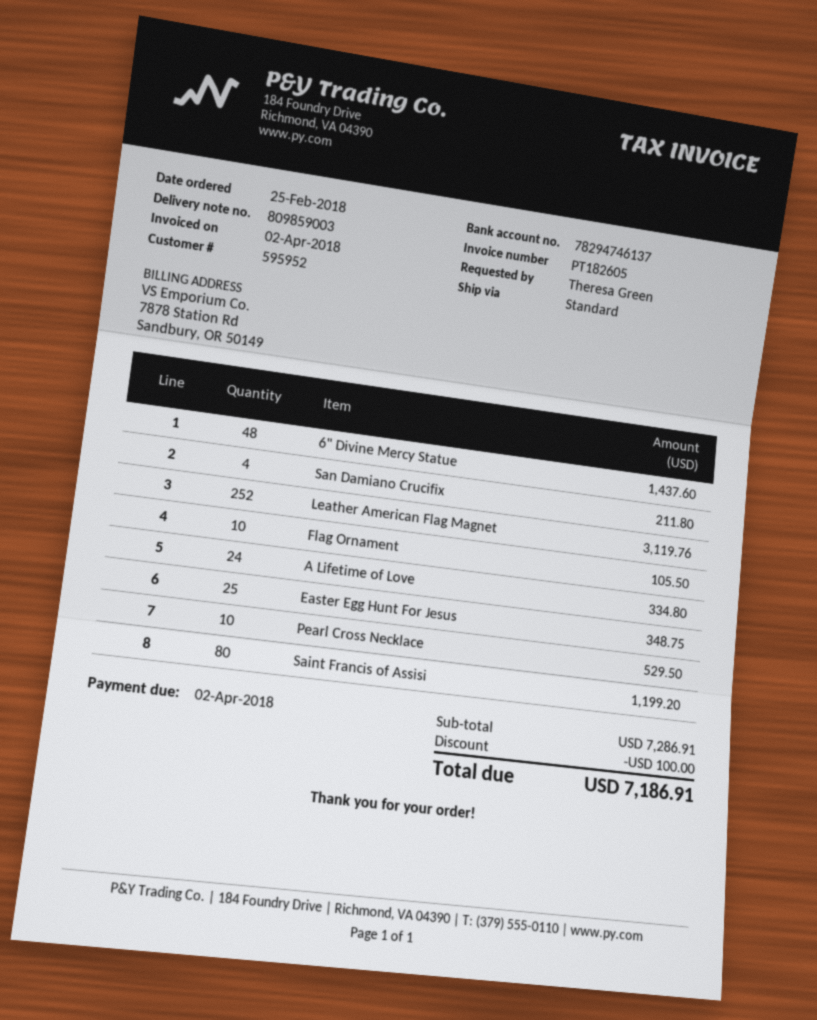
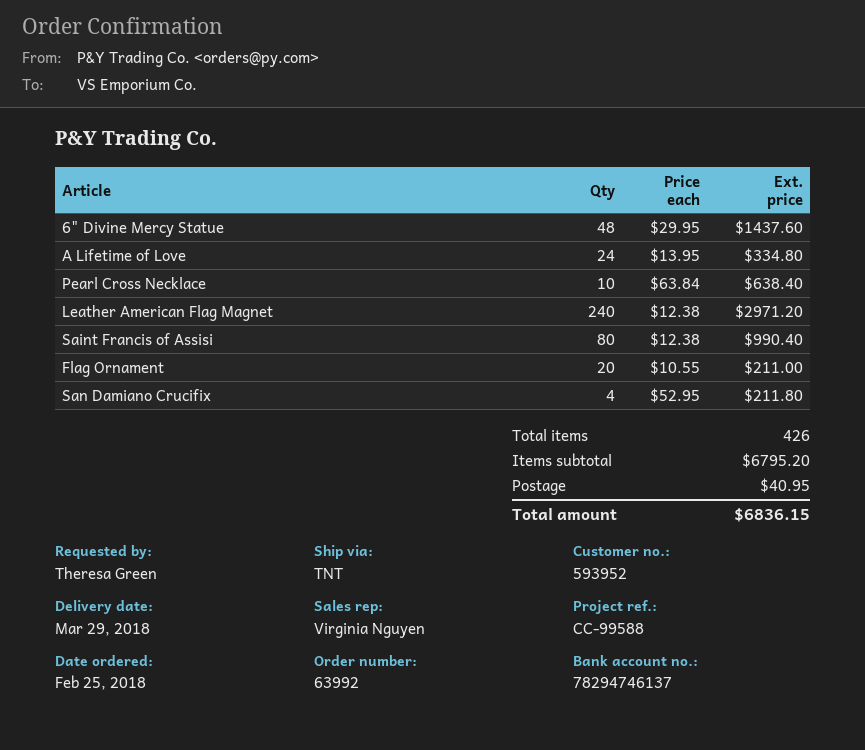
customer number: 595952 -> 593952
shipping method: standard -> TNT
Leather American Flag Magnet: 252 for 3119.76 -> 240 for 2971.20
Flag Ornament: 10 for 105.50 -> 20 for 211.00
Easter Egg Hunt For Jesus: 25 for 348.75 -> none
Pearl Cross Necklace: 10 for 529.50 -> 10 for 638.40
Saint Francis of Assisi: 80 for 1199.20 -> 80 for 990.40
subtotal: 7286.91 -> 6795.20
discount: 100.00 -> none
shipping: none -> 40.95
total: 7186.91 -> 6836.15

